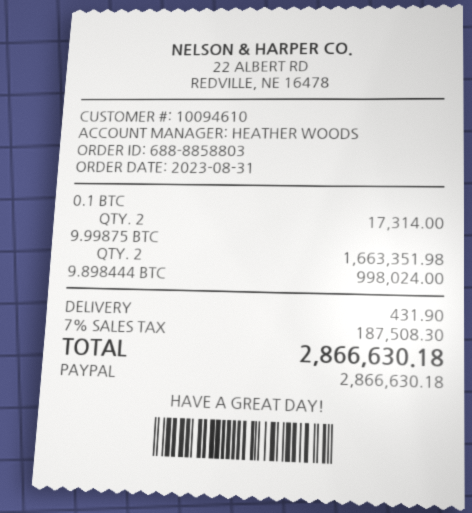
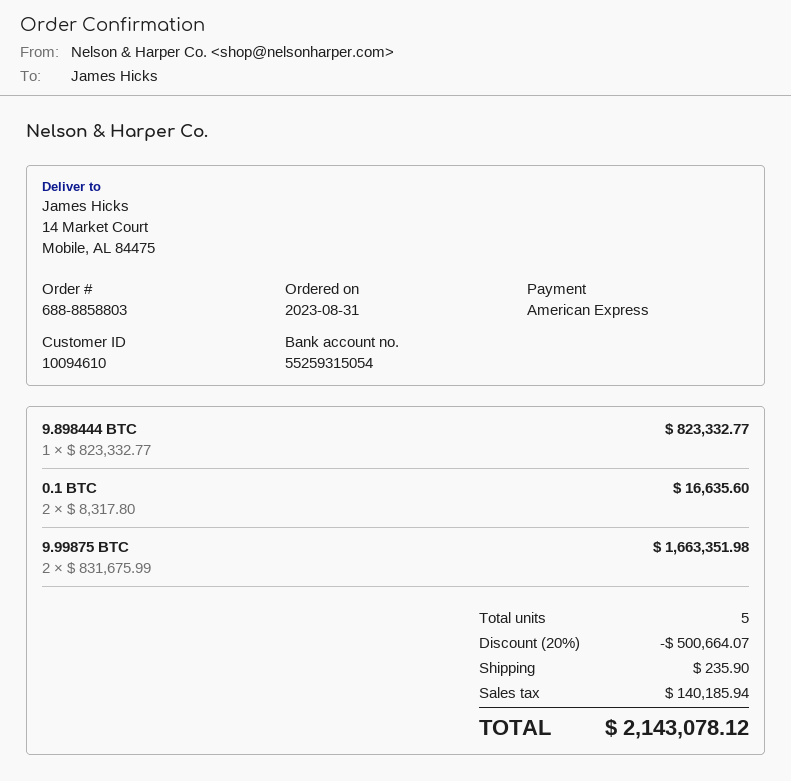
payment method: PayPal -> American Express
0.1 BTC: 2 for 17314.00 -> 2 for 16635.60
9.898444 BTC: 1 for 998024.00 -> 1 for 823332.77
discount: none -> 20% = 500664.07
shipping: 431.90 -> 235.90
tax: 187508.30 -> 140185.94
total: 2866630.18 -> 2143078.12

